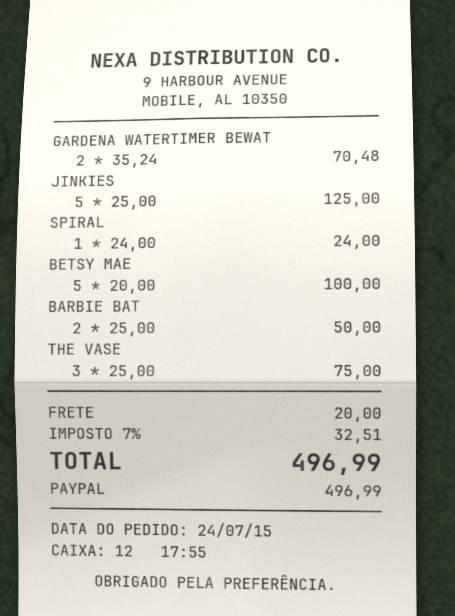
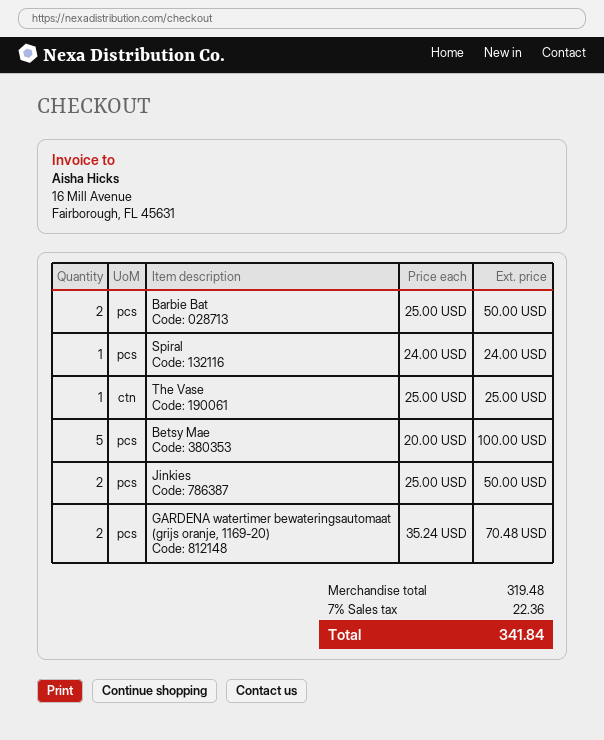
JINKIES: 5 x 25.00 = 125.00 -> 2 x 25.00 = 50.00
THE VASE: 3 x 25.00 = 75.00 -> 1 x 25.00 = 25.00
shipping: 20.00 -> none
tax: 7% = 32.51 -> 7% = 22.36
total: 496.99 -> 341.84

